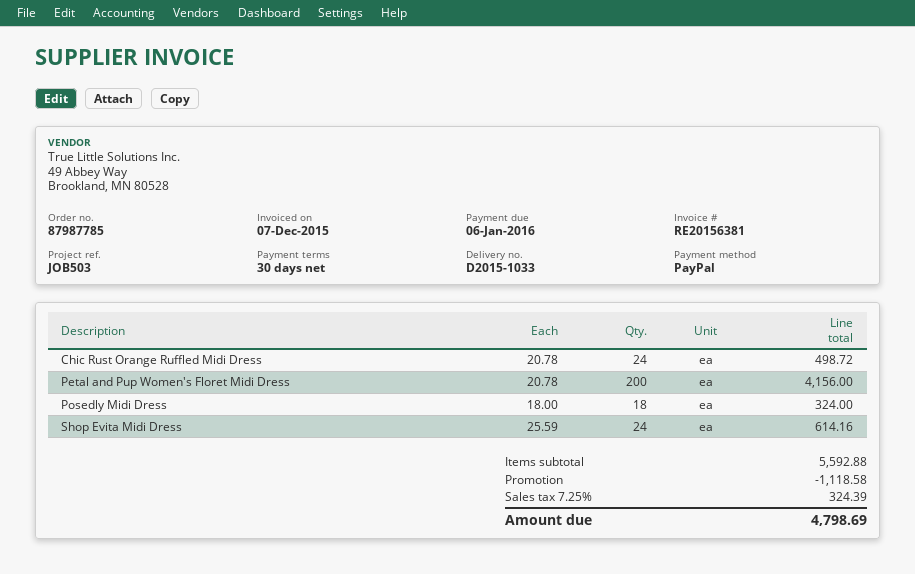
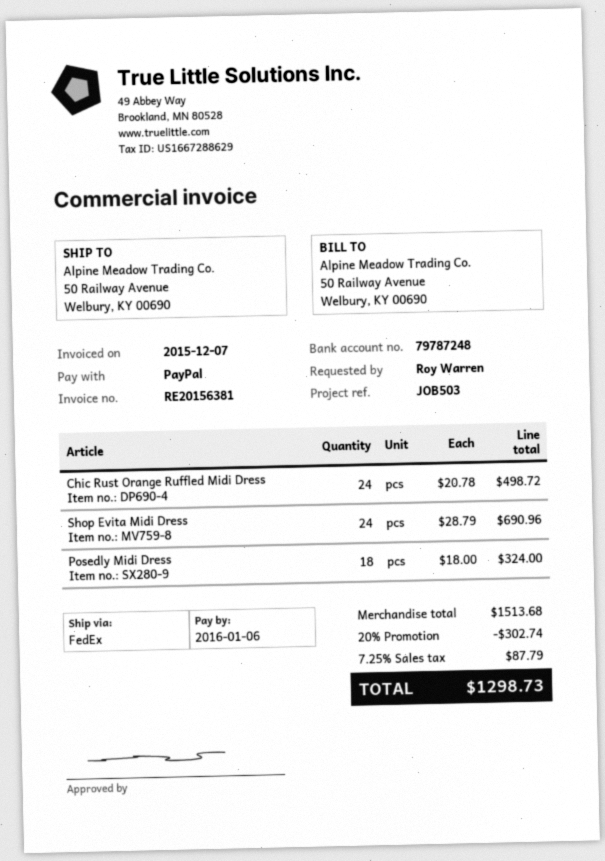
Petal and Pup Women's Floret Midi Dress: 200 x 20.78 = 4156.00 -> none
Shop Evita Midi Dress: 24 x 25.59 = 614.16 -> 24 x 28.79 = 690.96
subtotal: 5592.88 -> 1513.68
discount: 1118.58 -> 302.74
tax: 7.25% = 324.39 -> 7.25% = 87.79
total: 4798.69 -> 1298.73

